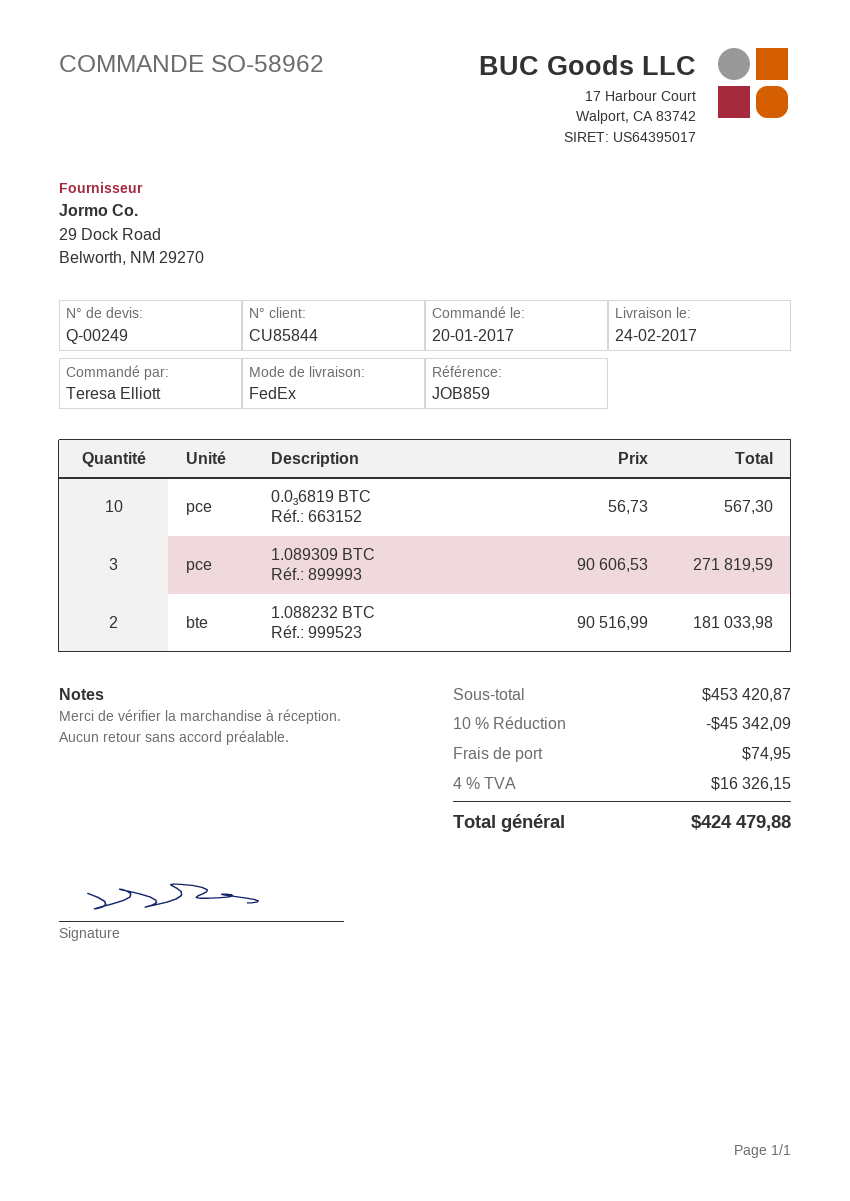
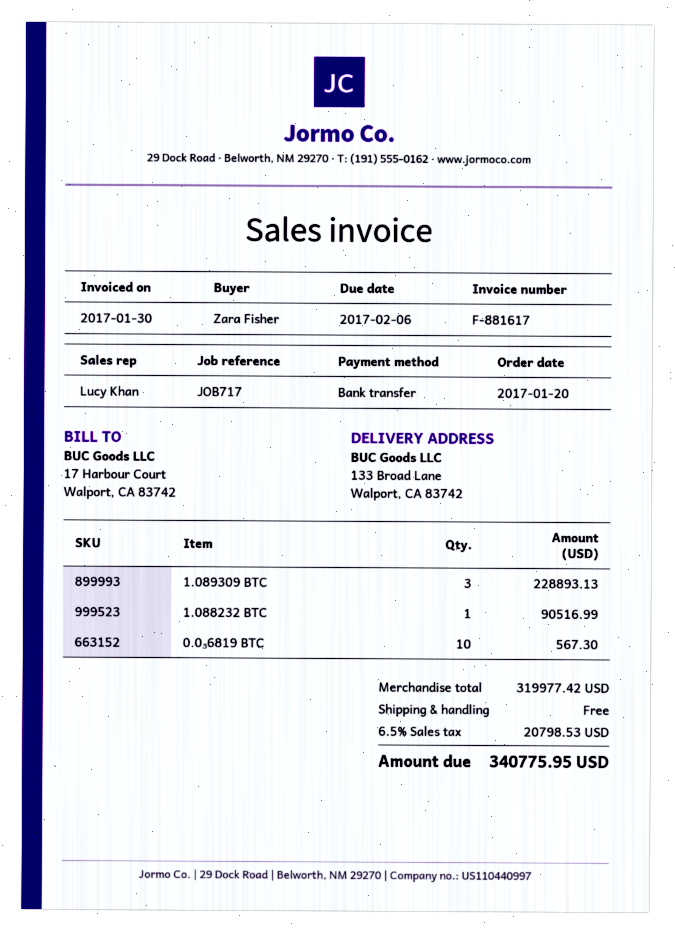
reference: JOB859 -> JOB717
ordered by: Teresa Elliott -> Zara Fisher
1.089309 BTC: 3 for 271819.59 -> 3 for 228893.13
1.088232 BTC: 2 for 181033.98 -> 1 for 90516.99
subtotal: 453420.87 -> 319977.42
discount: 10% = 45342.09 -> none
shipping: 74.95 -> 0.00
tax: 4% = 16326.15 -> 6.5% = 20798.53
total: 424479.88 -> 340775.95

